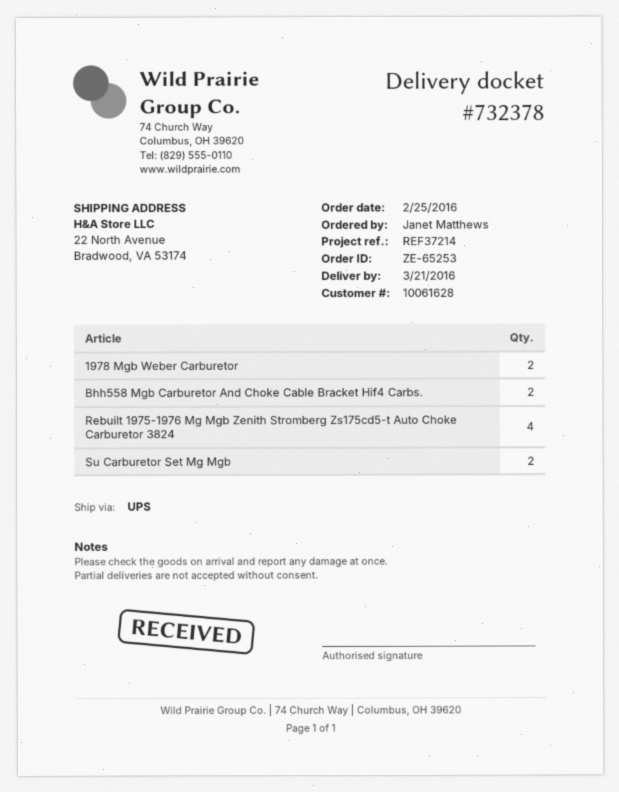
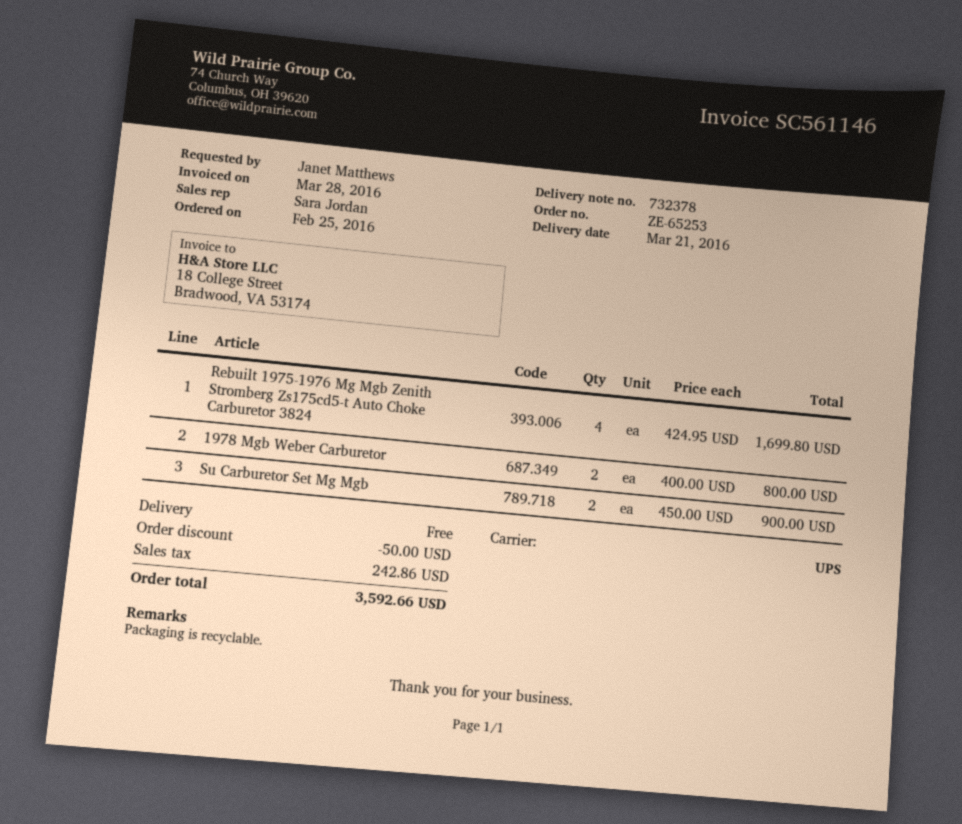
Bhh558 Mgb Carburetor And Choke Cable Bracket Hif4 Carbs.: 2 -> none

